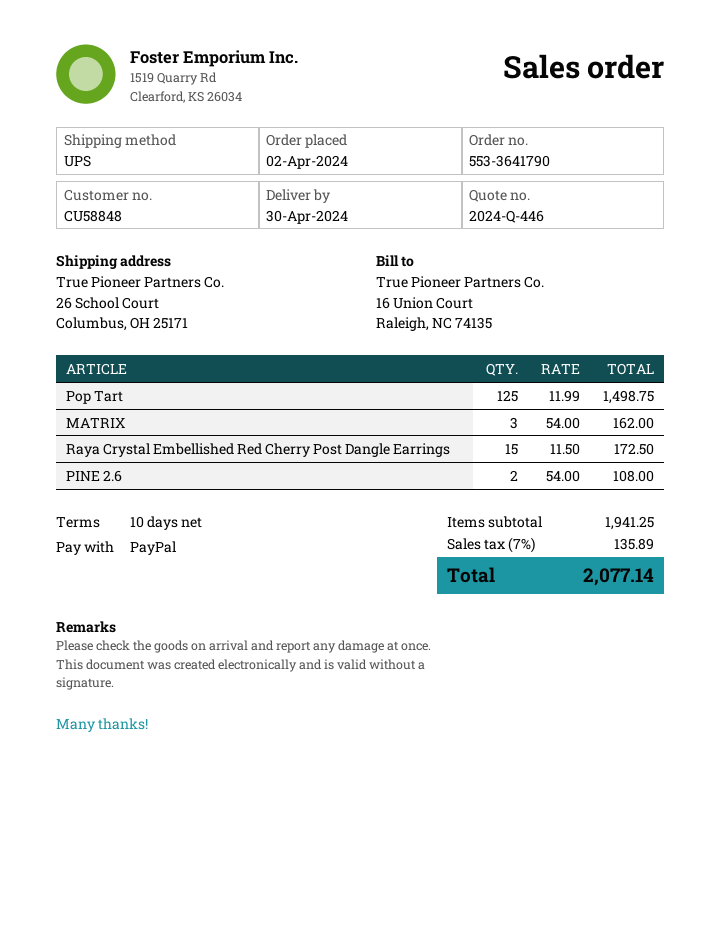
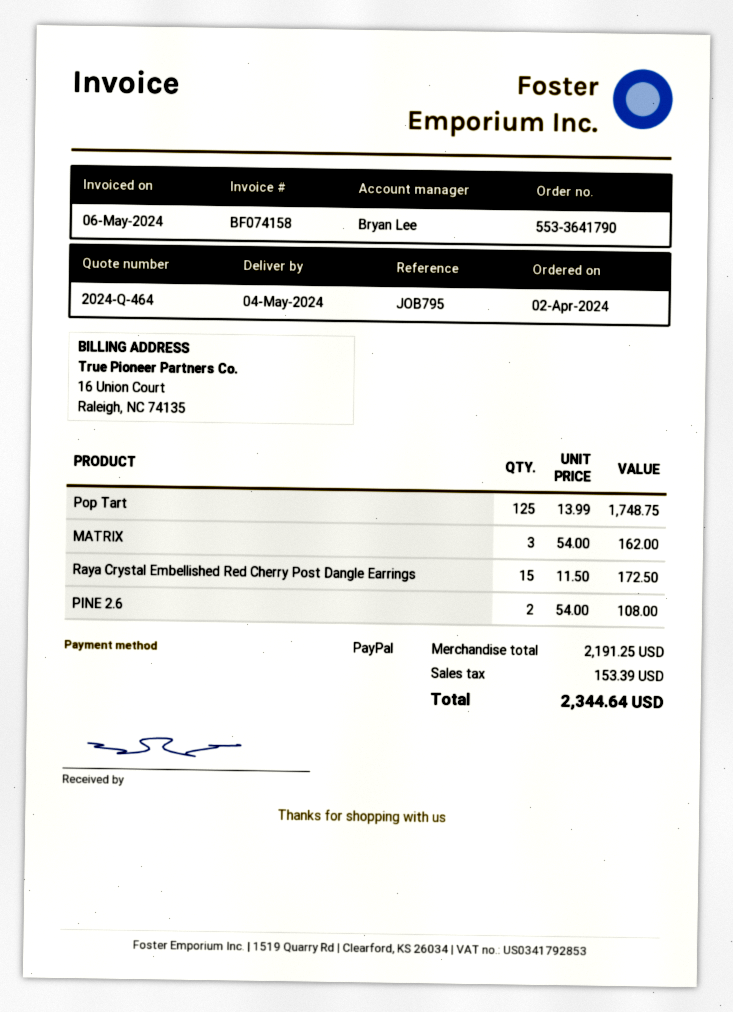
quote number: 2024-Q-446 -> 2024-Q-464
delivery date: 2024-04-30 -> 2024-05-04
Pop Tart: 125 x 11.99 = 1498.75 -> 125 x 13.99 = 1748.75
subtotal: 1941.25 -> 2191.25
tax: 135.89 -> 153.39
total: 2077.14 -> 2344.64

